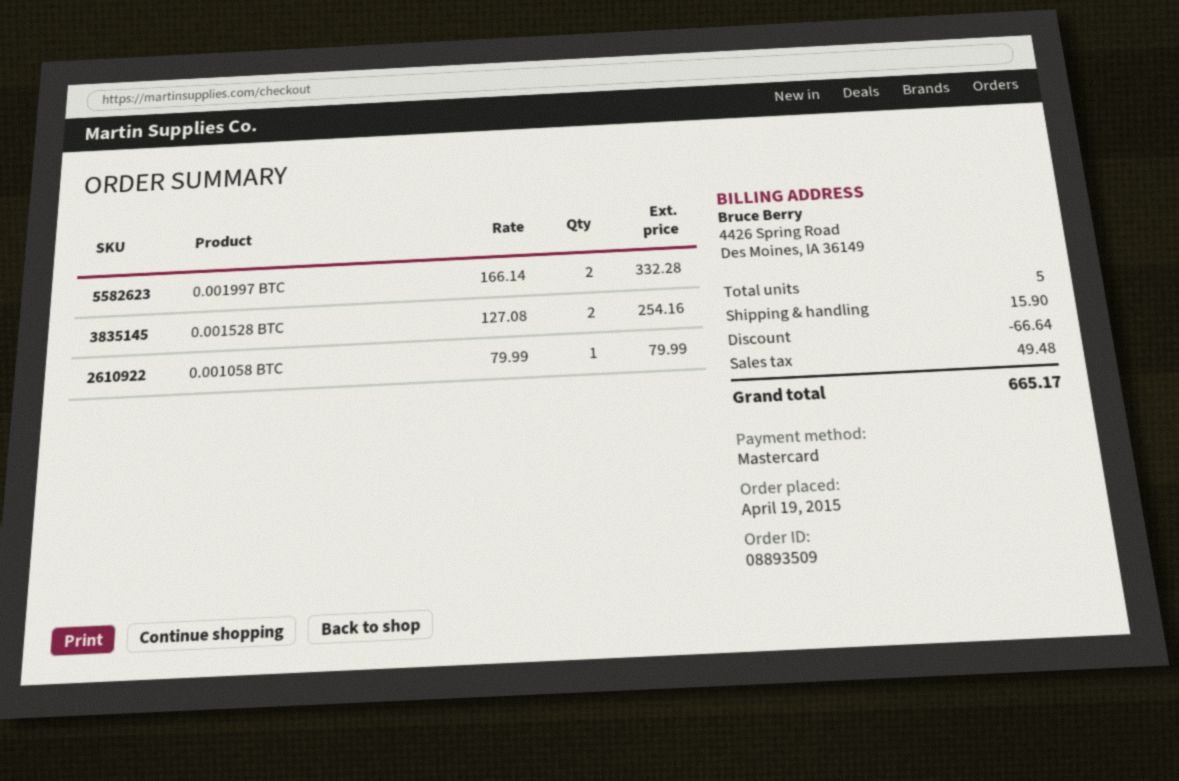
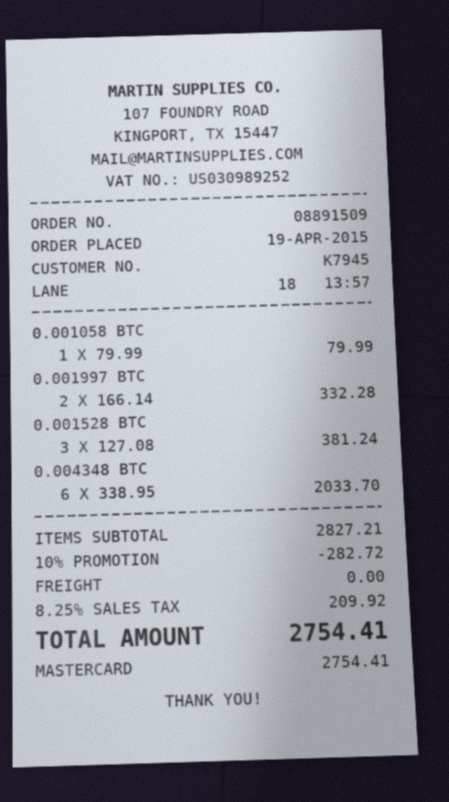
order number: 08893509 -> 08891509
0.001528 BTC: 2 x 127.08 = 254.16 -> 3 x 127.08 = 381.24
0.004348 BTC: none -> 6 x 338.95 = 2033.70
discount: 66.64 -> 282.72
shipping: 15.90 -> 0.00
tax: 49.48 -> 209.92
total: 665.17 -> 2754.41

